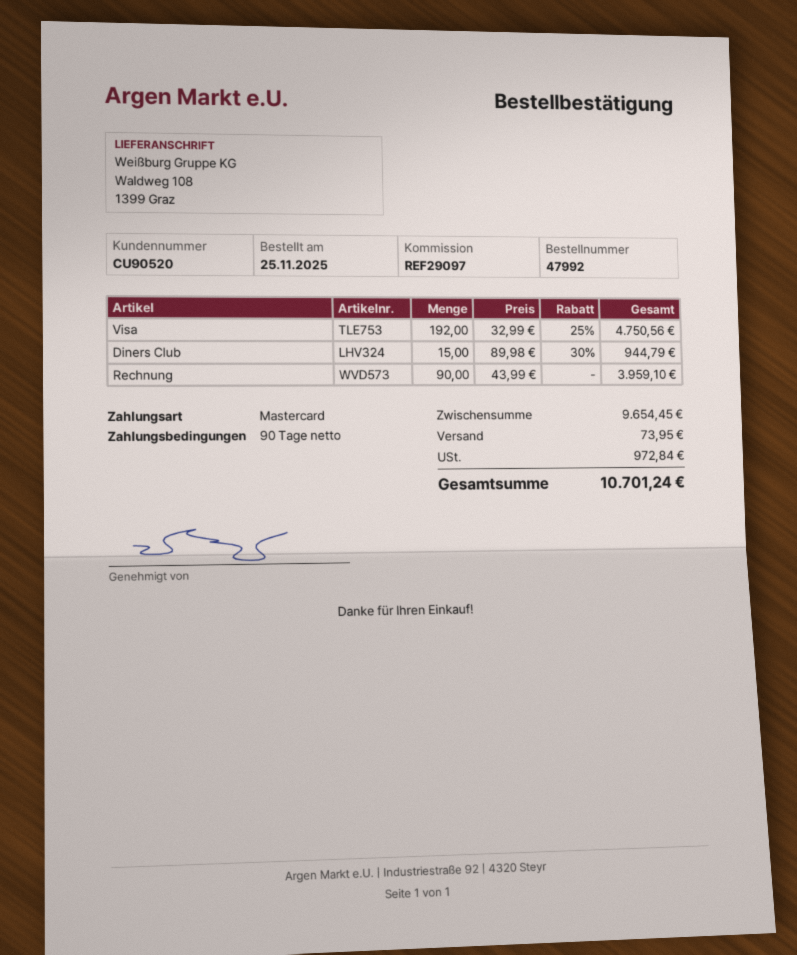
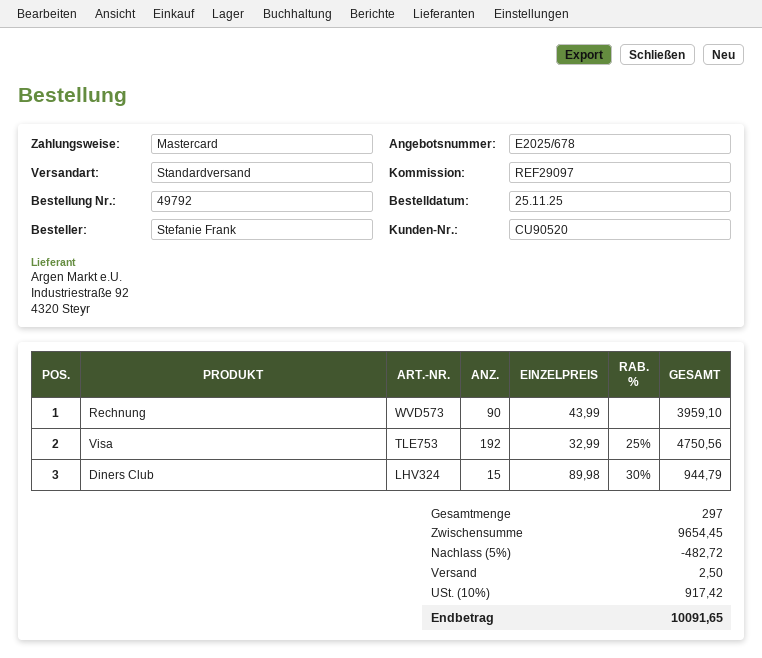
order number: 47992 -> 49792
discount: none -> 5% = 482.72
shipping: 73.95 -> 2.50
tax: 972.84 -> 917.42
total: 10701.24 -> 10091.65

